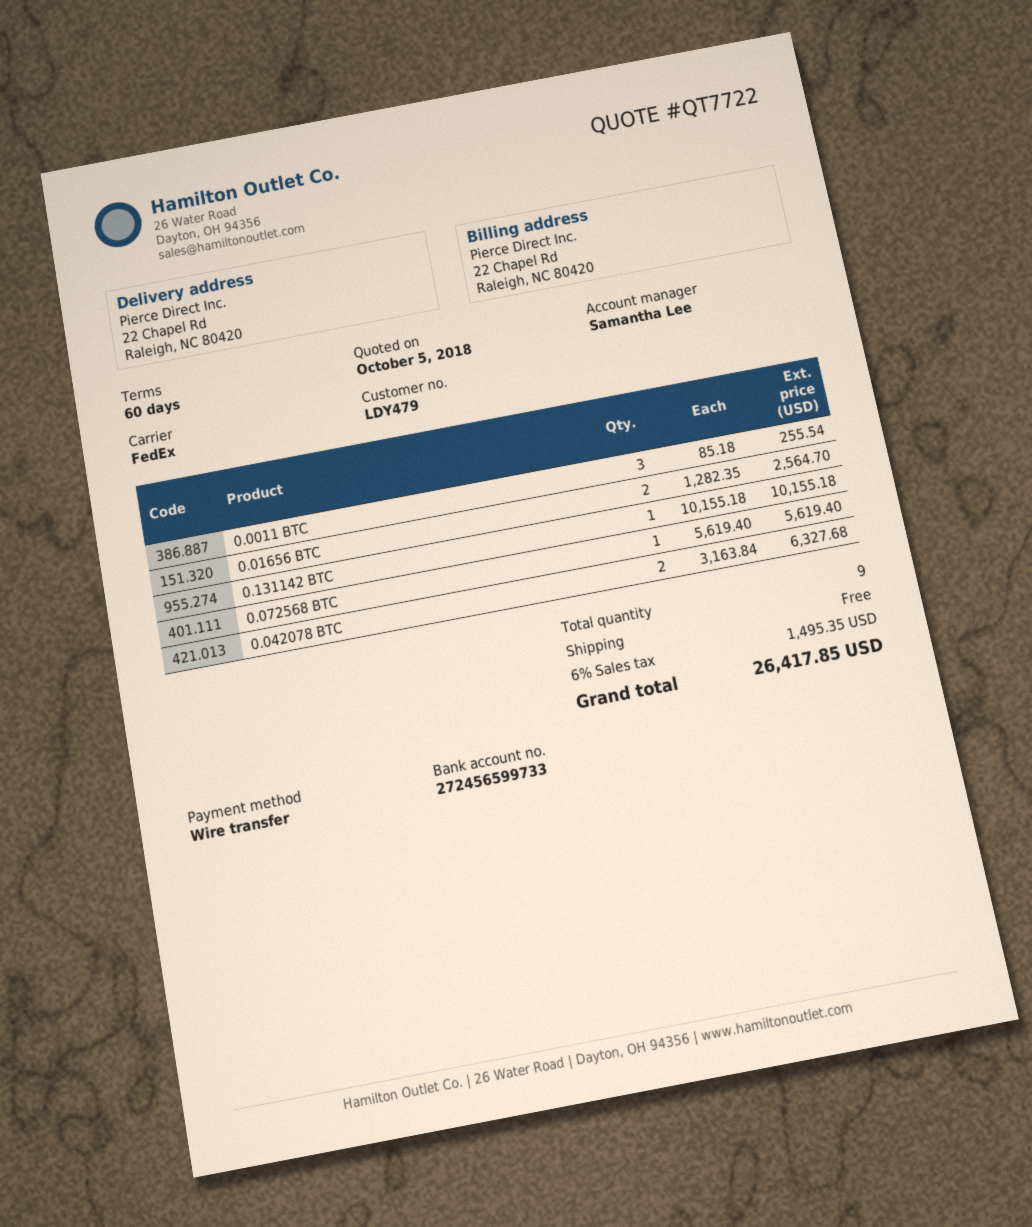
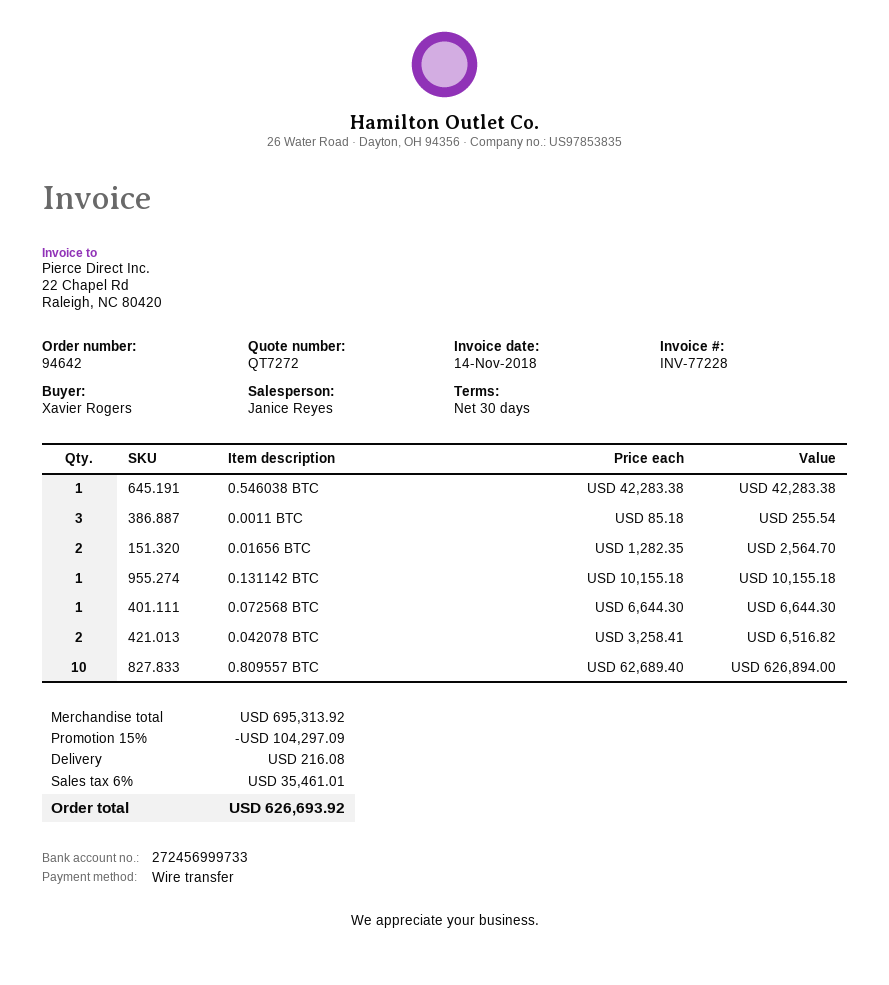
quote number: QT7722 -> QT7272
payment terms: 60 days -> 30 days
sales rep: Samantha Lee -> Janice Reyes
bank account: 272456599733 -> 272456999733
0.072568 BTC: 1 x 5619.40 = 5619.40 -> 1 x 6644.30 = 6644.30
0.042078 BTC: 2 x 3163.84 = 6327.68 -> 2 x 3258.41 = 6516.82
0.546038 BTC: none -> 1 x 42283.38 = 42283.38
0.809557 BTC: none -> 10 x 62689.40 = 626894.00
discount: none -> 15% = 104297.09
shipping: 0.00 -> 216.08
tax: 6% = 1495.35 -> 6% = 35461.01
total: 26417.85 -> 626693.92

